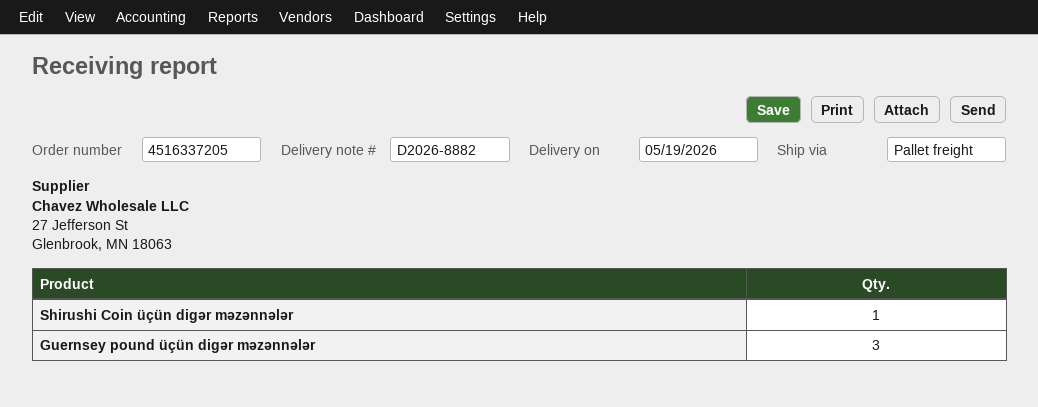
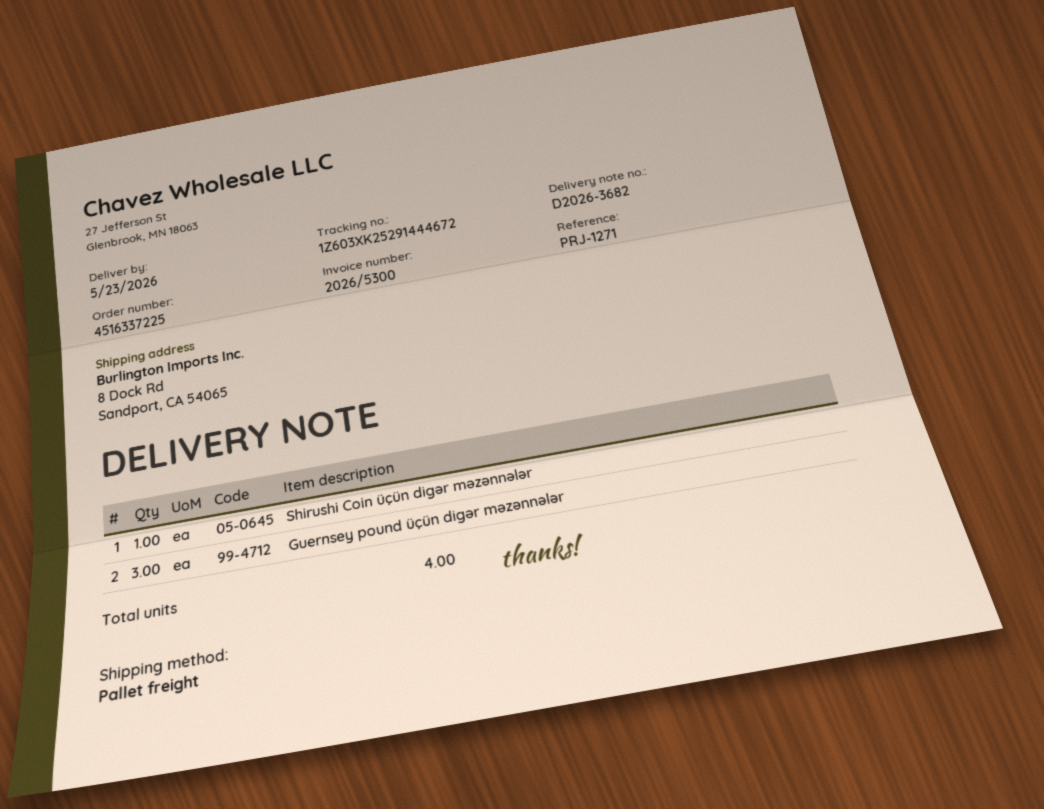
order number: 4516337205 -> 4516337225
delivery note number: D2026-8882 -> D2026-3682
delivery date: 2026-05-19 -> 2026-05-23

